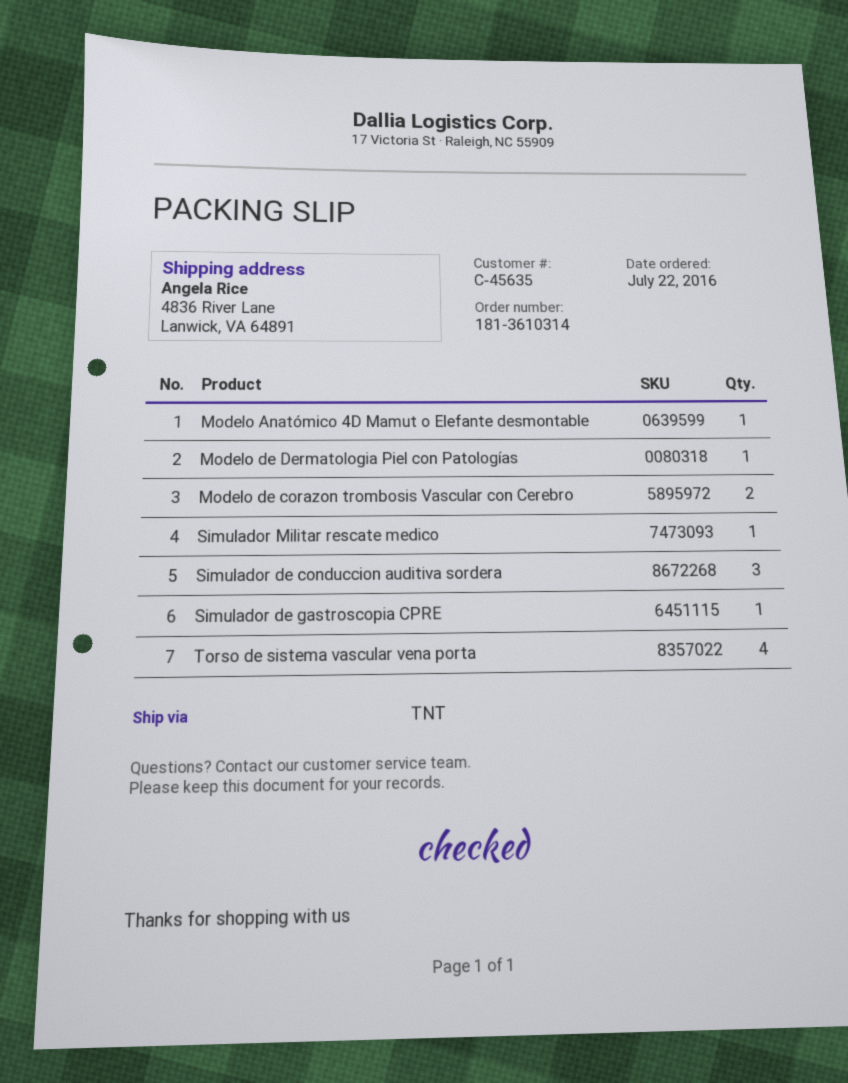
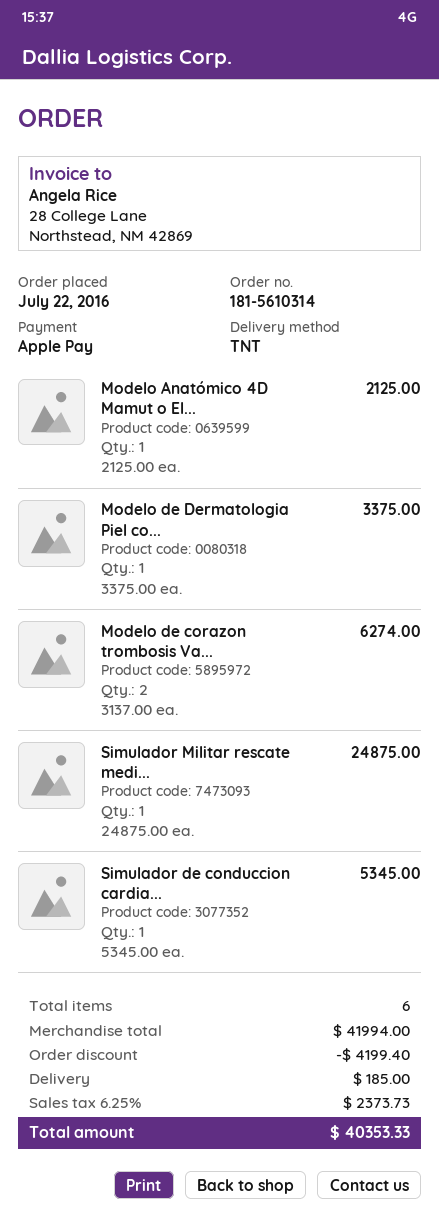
order number: 181-3610314 -> 181-5610314
Simulador de conduccion auditiva sordera: 3 -> none
Simulador de gastroscopia CPRE: 1 -> none
Torso de sistema vascular vena porta: 4 -> none
Simulador de conduccion cardia...: none -> 1

